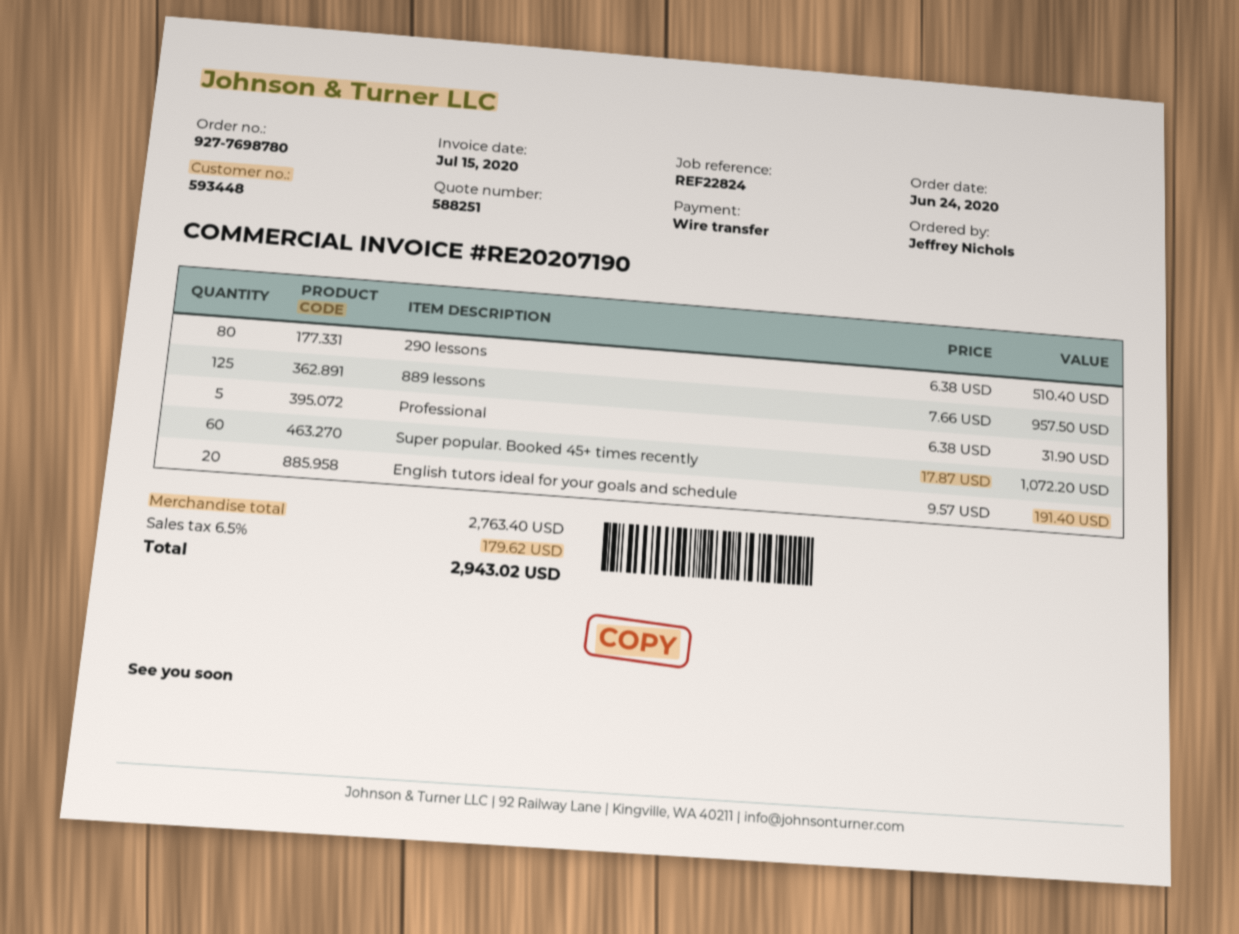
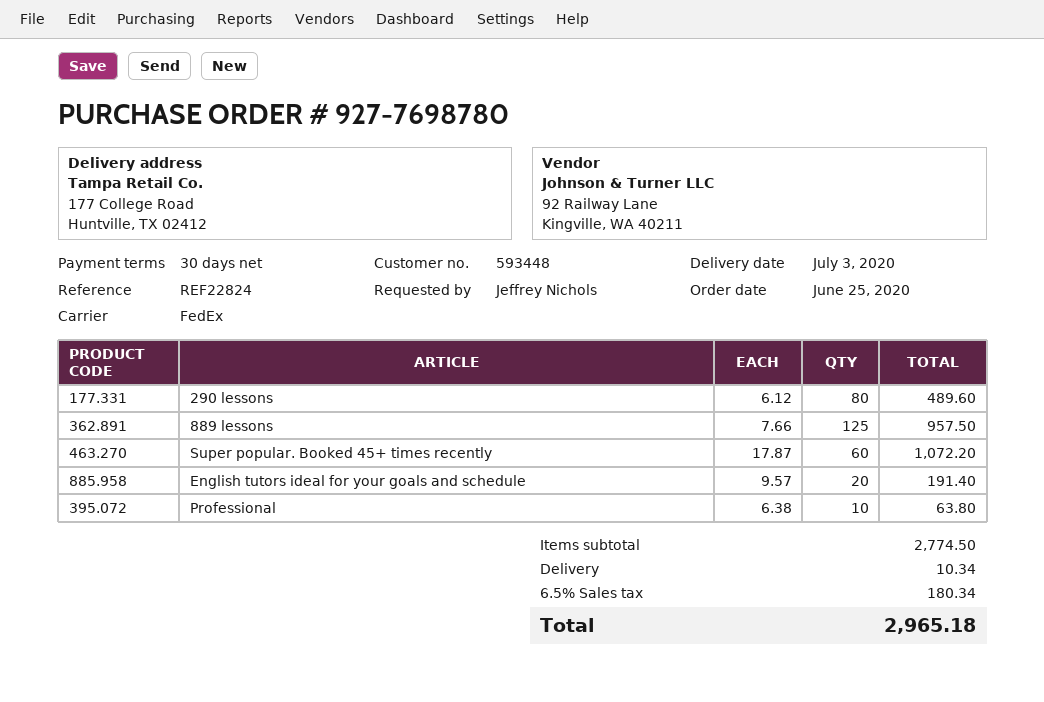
order date: 2020-06-24 -> 2020-06-25
290 lessons: 80 x 6.38 = 510.40 -> 80 x 6.12 = 489.60
Professional: 5 x 6.38 = 31.90 -> 10 x 6.38 = 63.80
subtotal: 2763.40 -> 2774.50
shipping: none -> 10.34
tax: 6.5% = 179.62 -> 6.5% = 180.34
total: 2943.02 -> 2965.18

